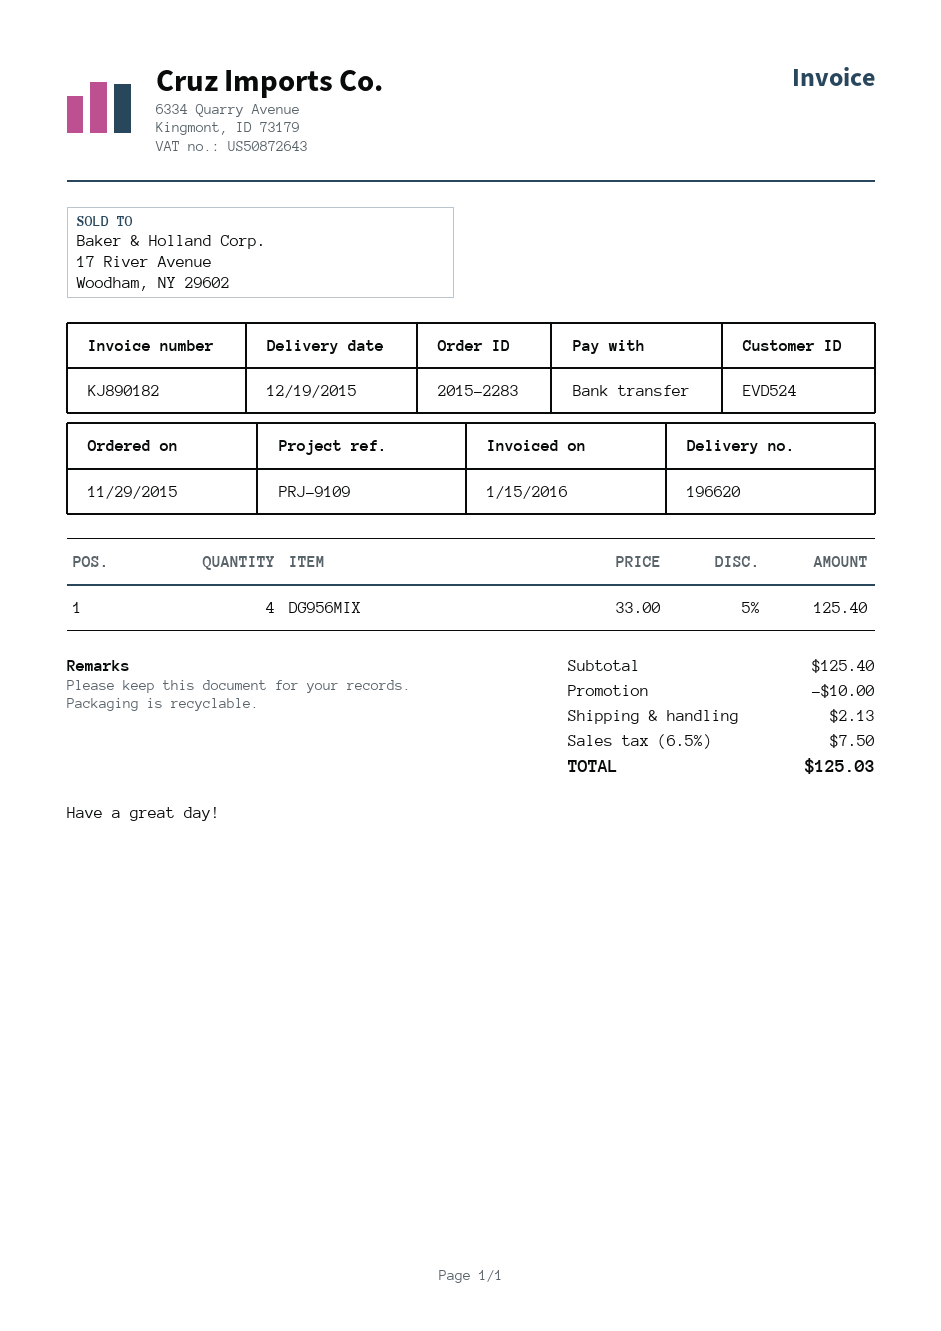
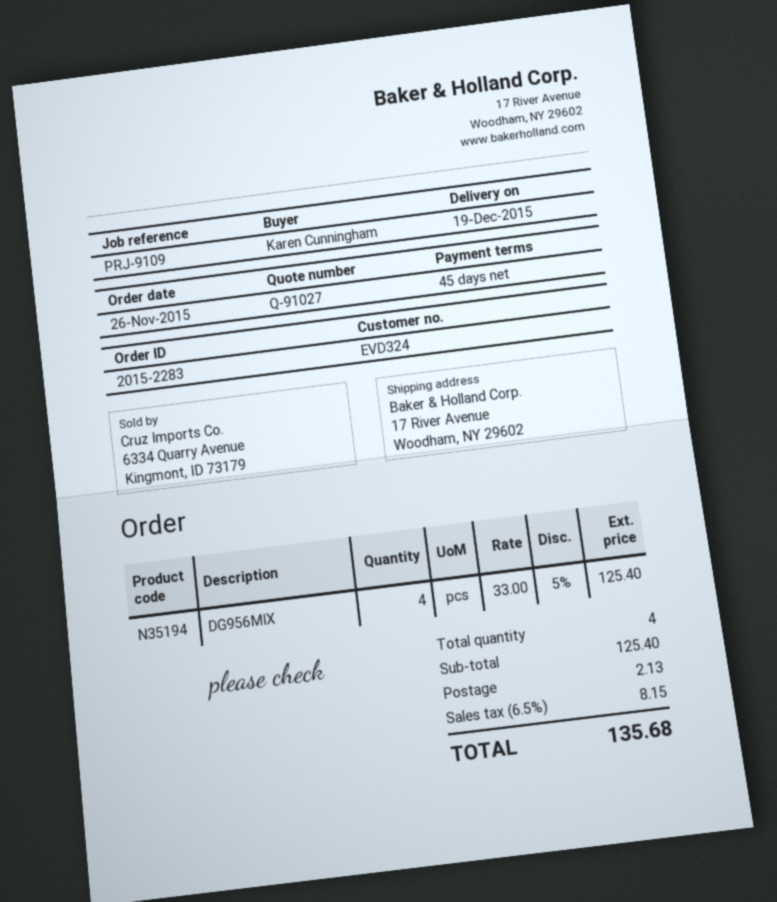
order date: 2015-11-29 -> 2015-11-26
customer number: EVD524 -> EVD324
discount: 10.00 -> none
tax: 6.5% = 7.50 -> 6.5% = 8.15
total: 125.03 -> 135.68

